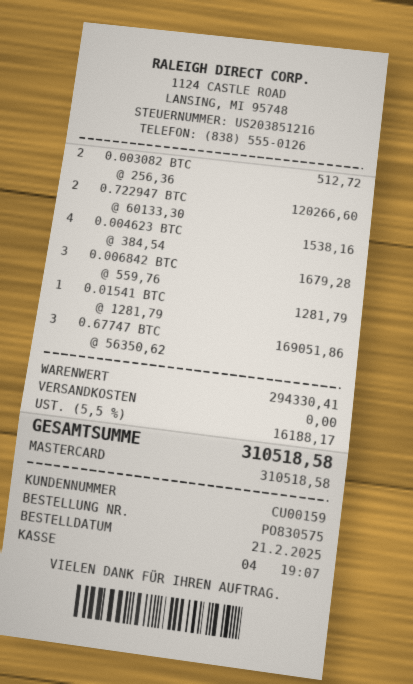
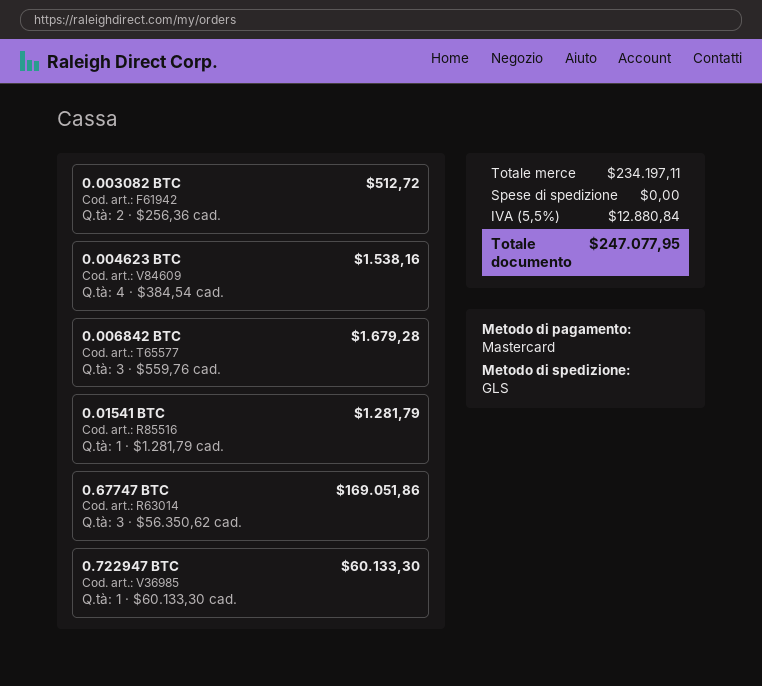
0.722947 BTC: 2 x 60133.30 = 120266.60 -> 1 x 60133.30 = 60133.30
subtotal: 294330.41 -> 234197.11
tax: 5.5% = 16188.17 -> 5.5% = 12880.84
total: 310518.58 -> 247077.95

